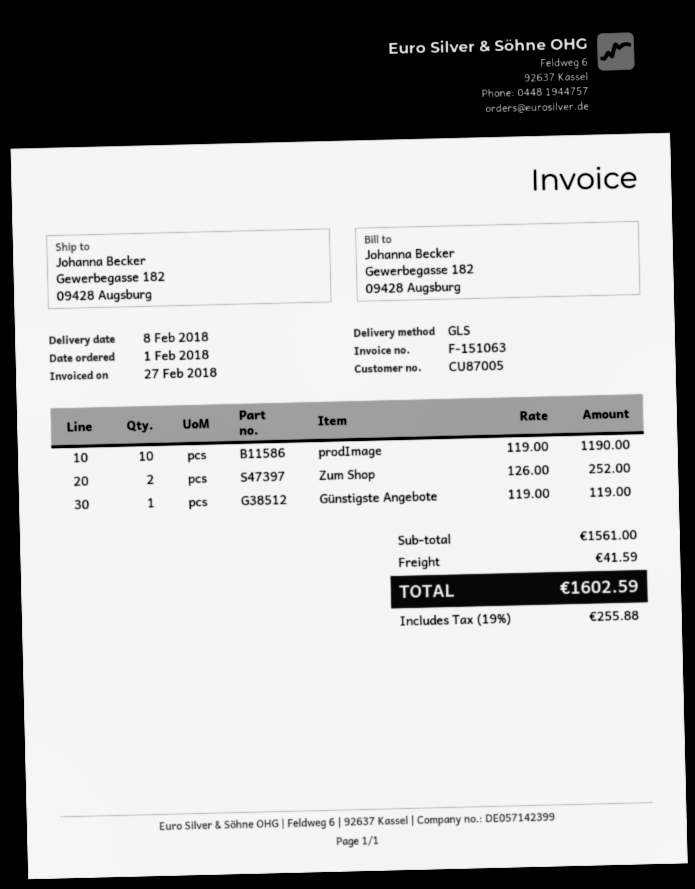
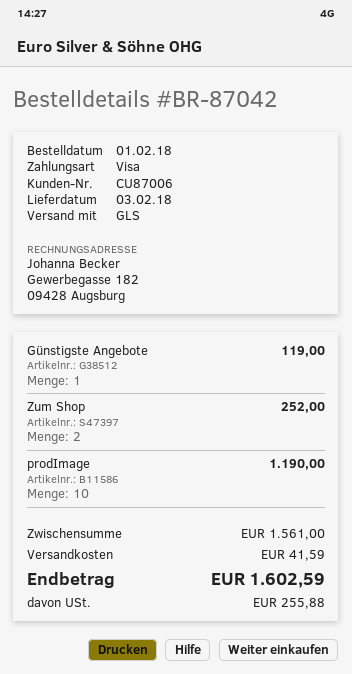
delivery date: 2018-02-08 -> 2018-02-03
customer number: CU87005 -> CU87006

